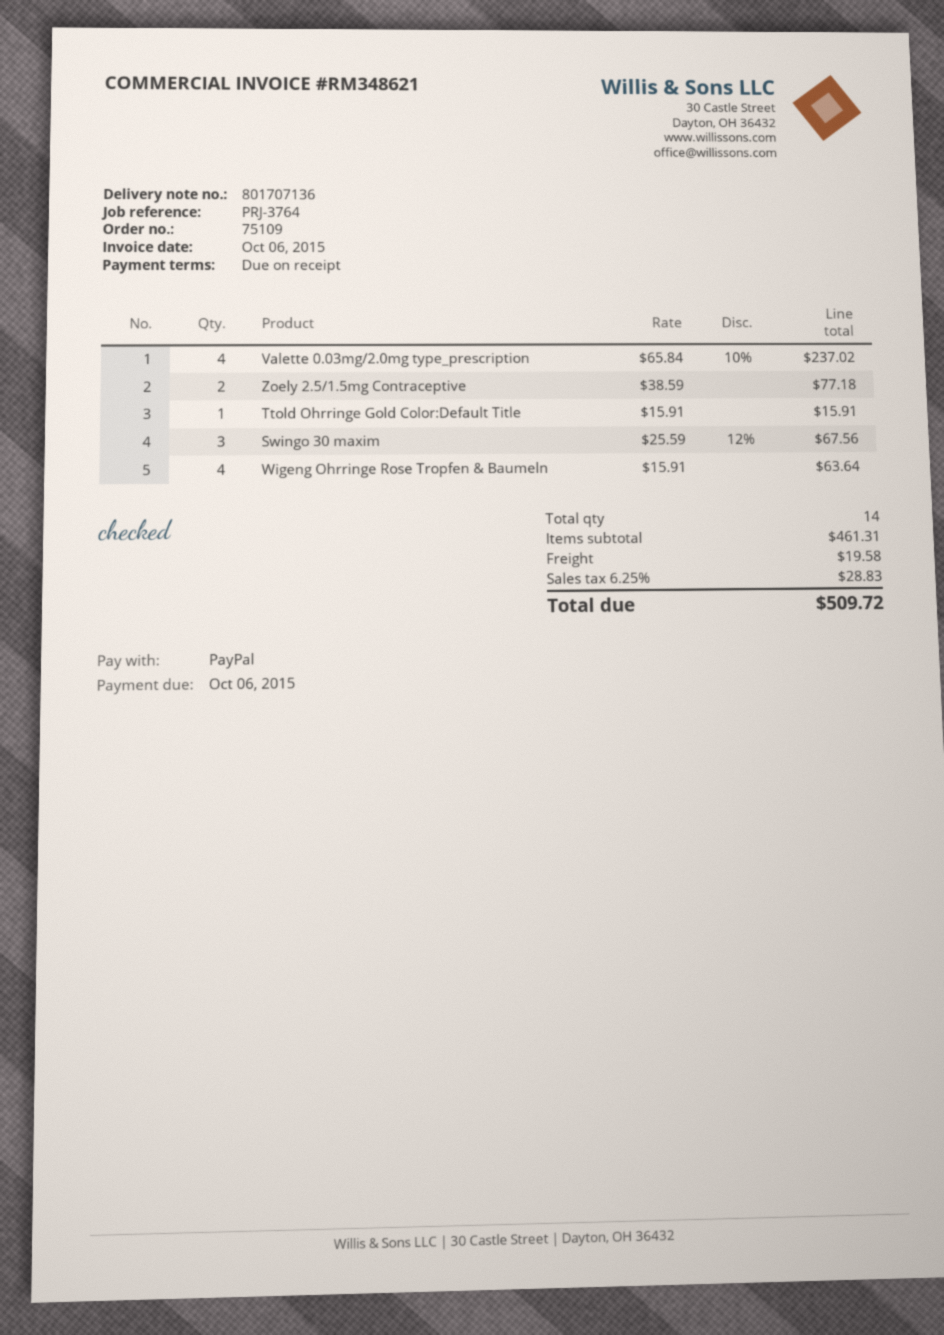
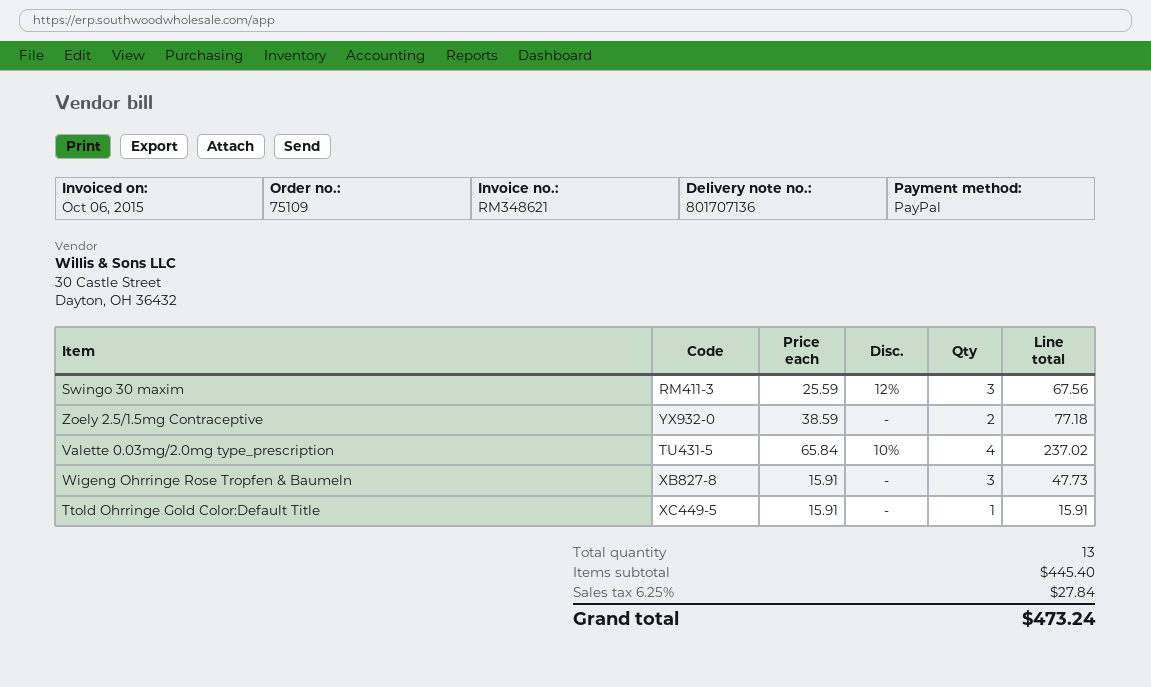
Wigeng Ohrringe Rose Tropfen & Baumeln: 4 x 15.91 = 63.64 -> 3 x 15.91 = 47.73
total quantity: 14 -> 13
subtotal: 461.31 -> 445.40
shipping: 19.58 -> none
tax: 6.25% = 28.83 -> 6.25% = 27.84
total: 509.72 -> 473.24

